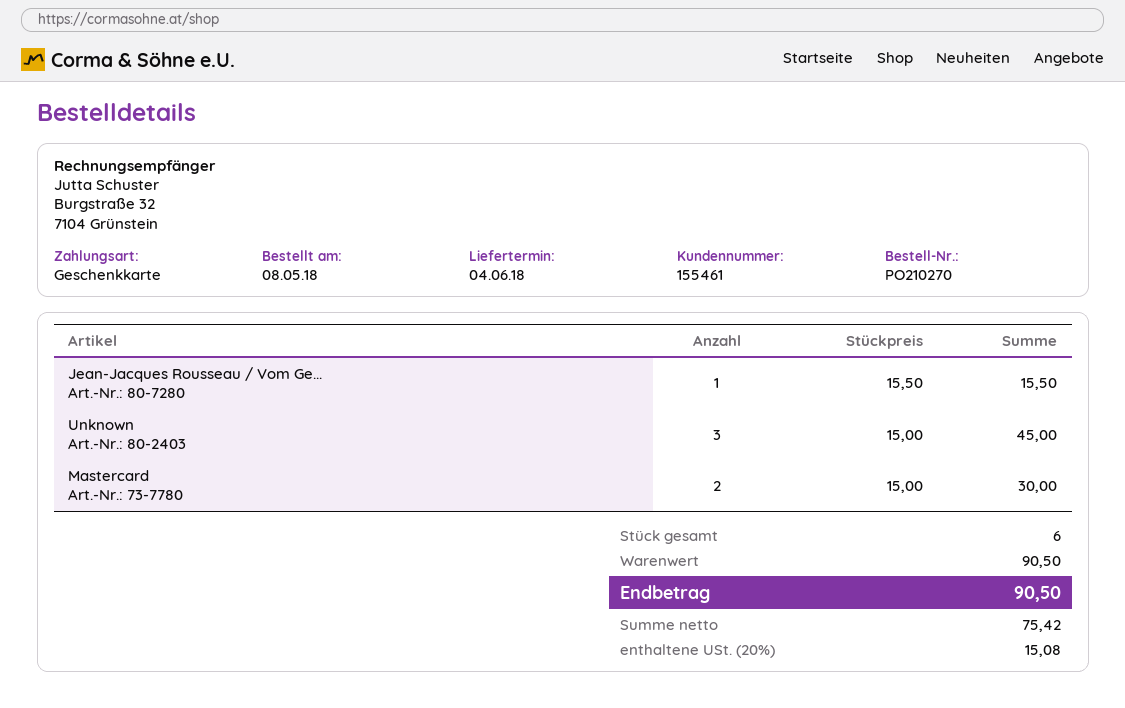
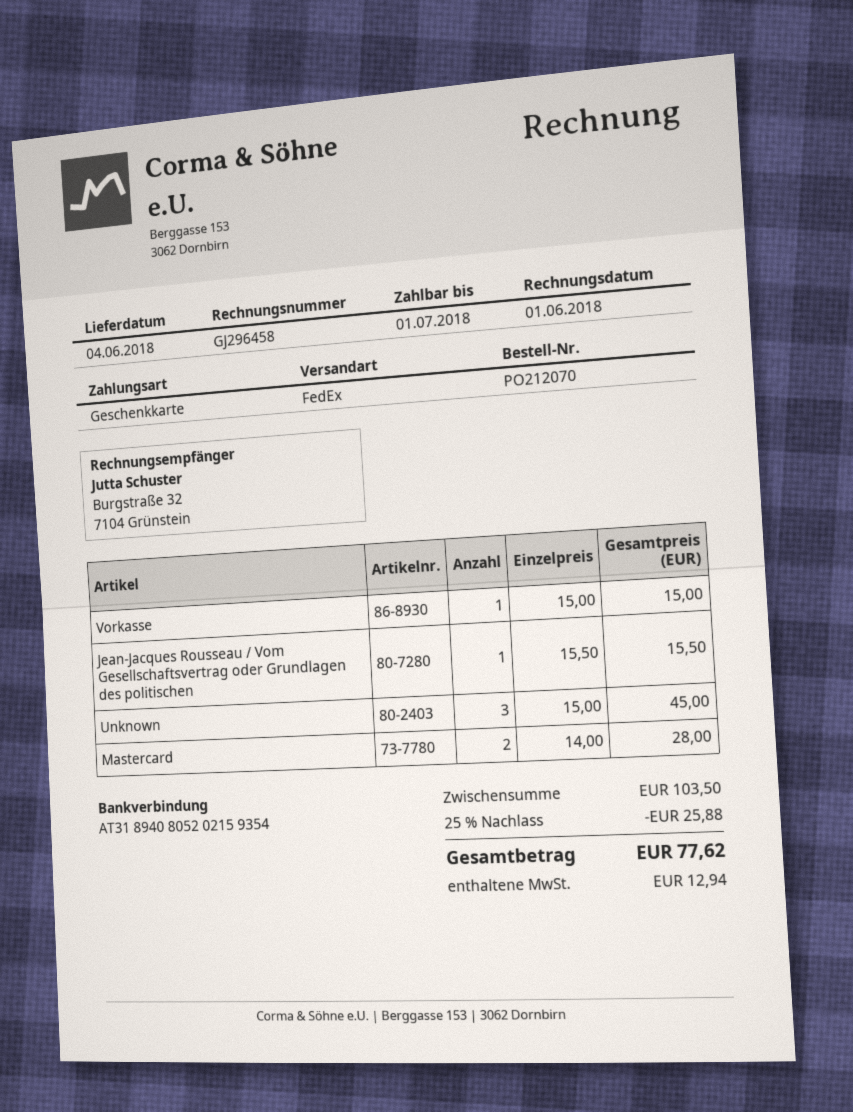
order number: PO210270 -> PO212070
Mastercard: 2 x 15.00 = 30.00 -> 2 x 14.00 = 28.00
Vorkasse: none -> 1 x 15.00 = 15.00
subtotal: 90.50 -> 103.50
discount: none -> 25% = 25.88
tax: 15.08 -> 12.94
total: 90.50 -> 77.62

